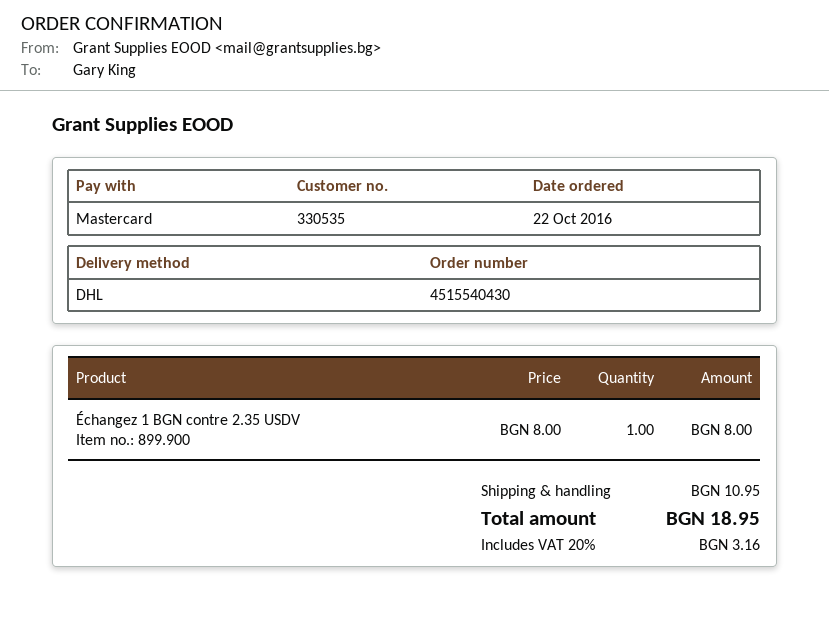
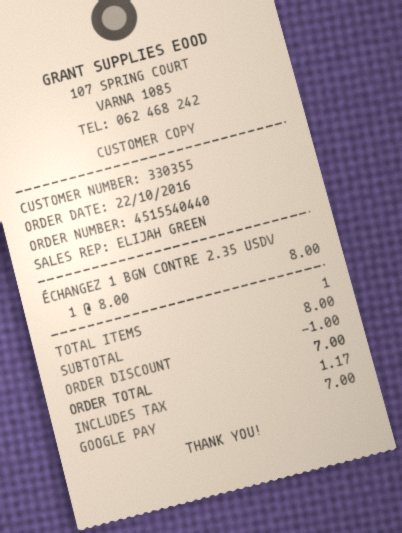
order number: 4515540430 -> 4515540440
customer number: 330535 -> 330355
payment method: Mastercard -> Google Pay
discount: none -> 1.00
shipping: 10.95 -> none
tax: 3.16 -> 1.17
total: 18.95 -> 7.00

